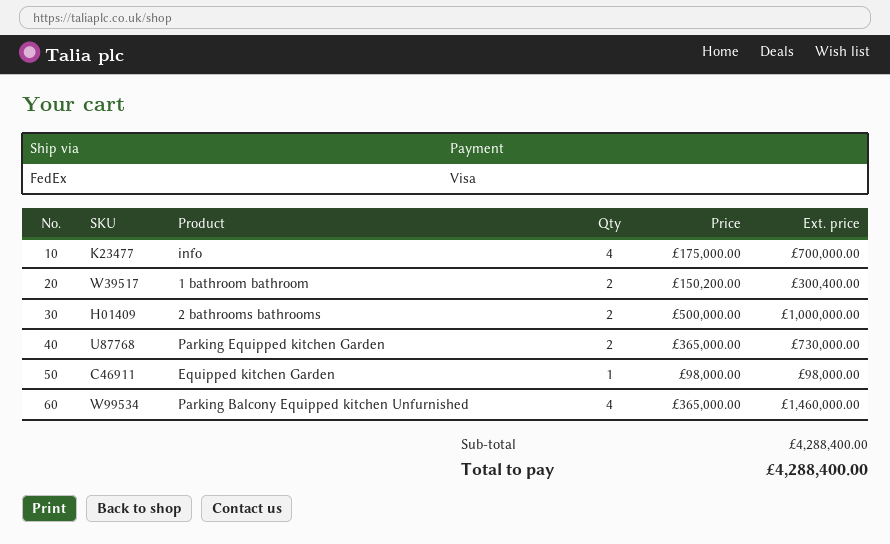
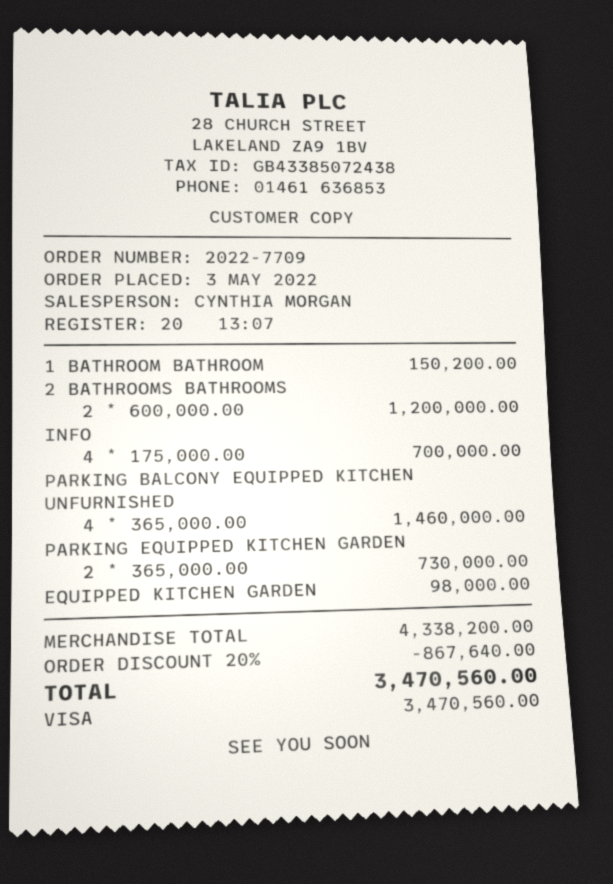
1 bathroom bathroom: 2 x 150200.00 = 300400.00 -> 1 x 150200.00 = 150200.00
2 bathrooms bathrooms: 2 x 500000.00 = 1000000.00 -> 2 x 600000.00 = 1200000.00
subtotal: 4288400.00 -> 4338200.00
discount: none -> 20% = 867640.00
total: 4288400.00 -> 3470560.00

